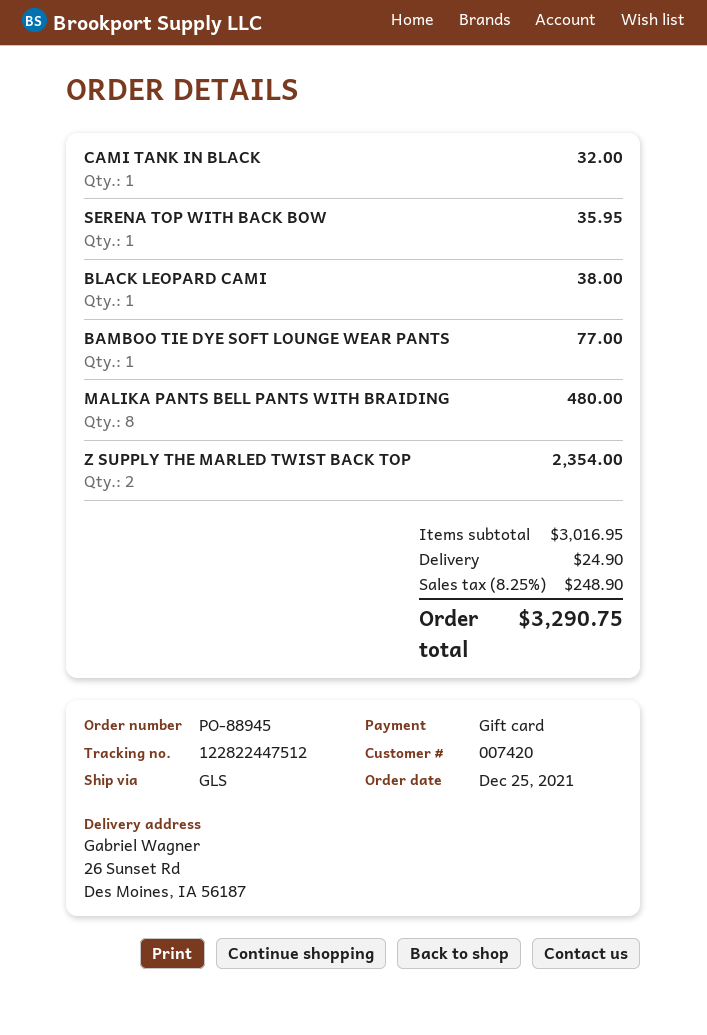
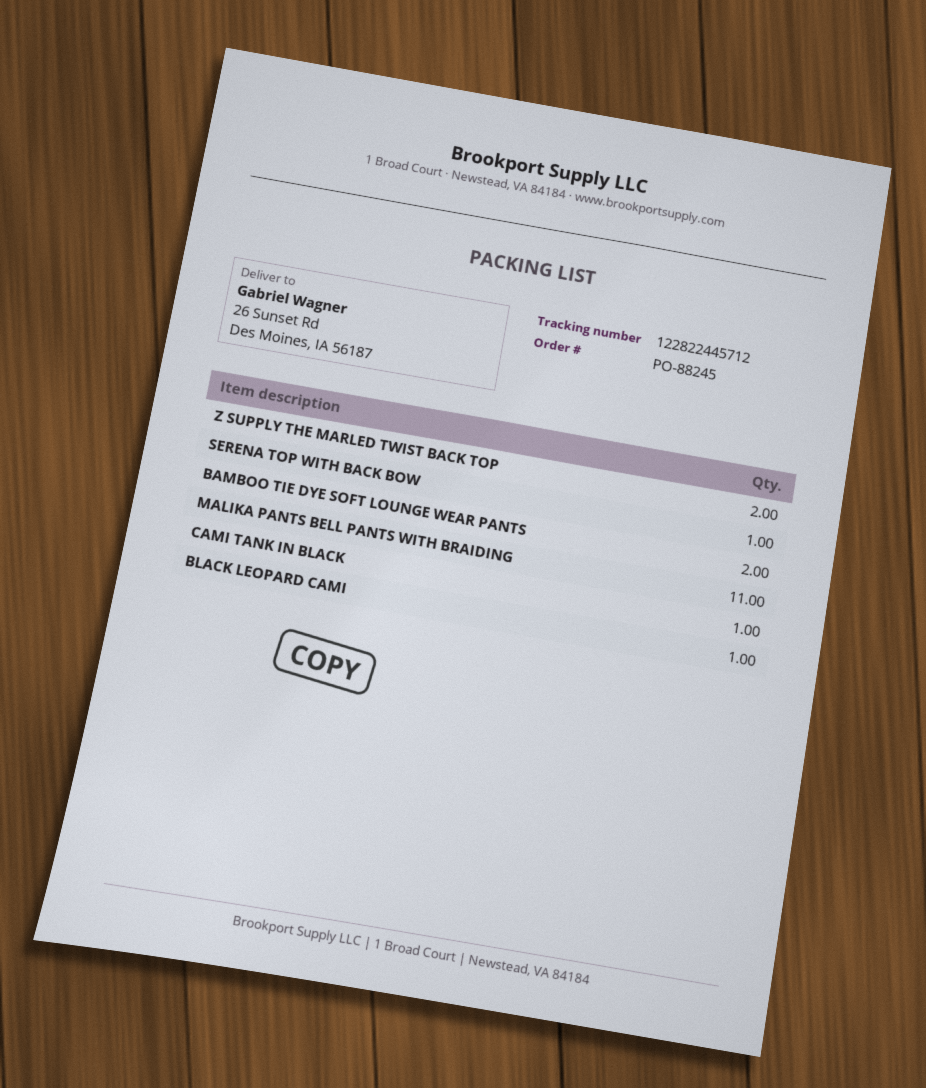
order number: PO-88945 -> PO-88245
tracking number: 122822447512 -> 122822445712
BAMBOO TIE DYE SOFT LOUNGE WEAR PANTS: 1 -> 2
MALIKA PANTS BELL PANTS WITH BRAIDING: 8 -> 11

